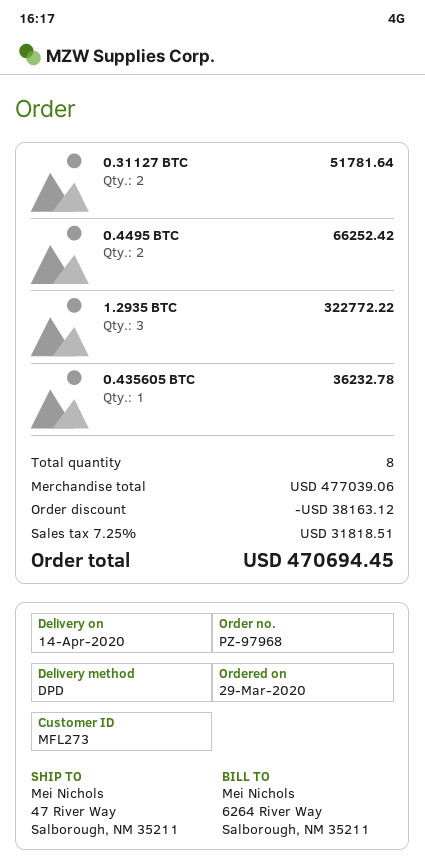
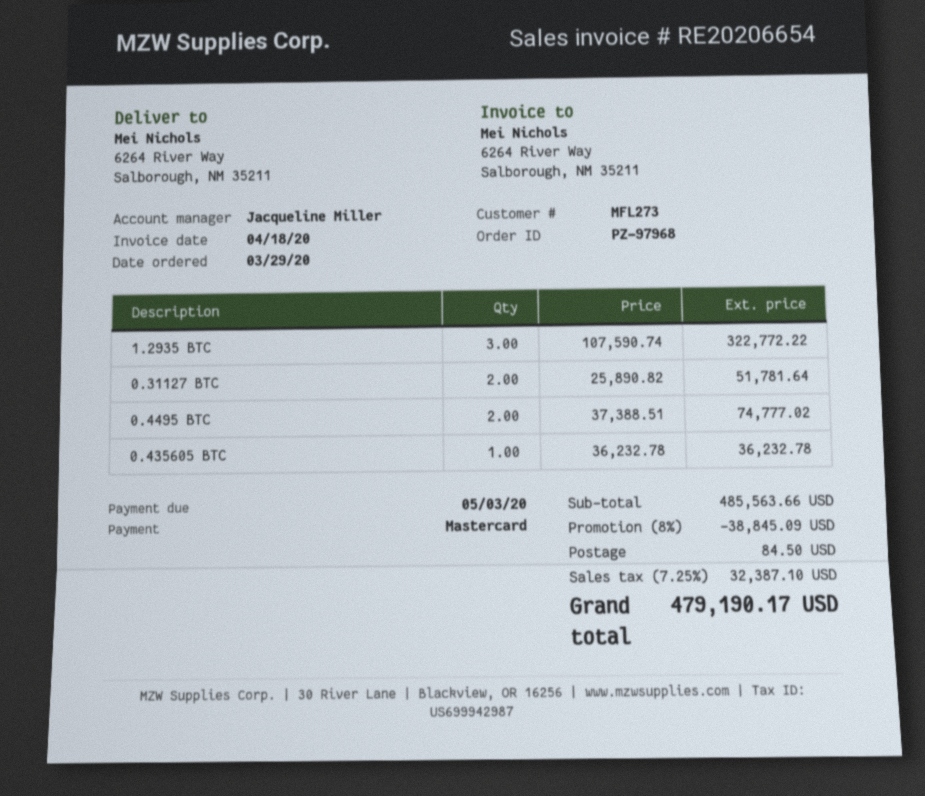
ship to: 47 River Way, Salborough, NM 35211 -> 6264 River Way, Salborough, NM 35211
0.4495 BTC: 2 for 66252.42 -> 2 for 74777.02
subtotal: 477039.06 -> 485563.66
discount: 38163.12 -> 38845.09
shipping: none -> 84.50
tax: 7.25% = 31818.51 -> 7.25% = 32387.10
total: 470694.45 -> 479190.17

